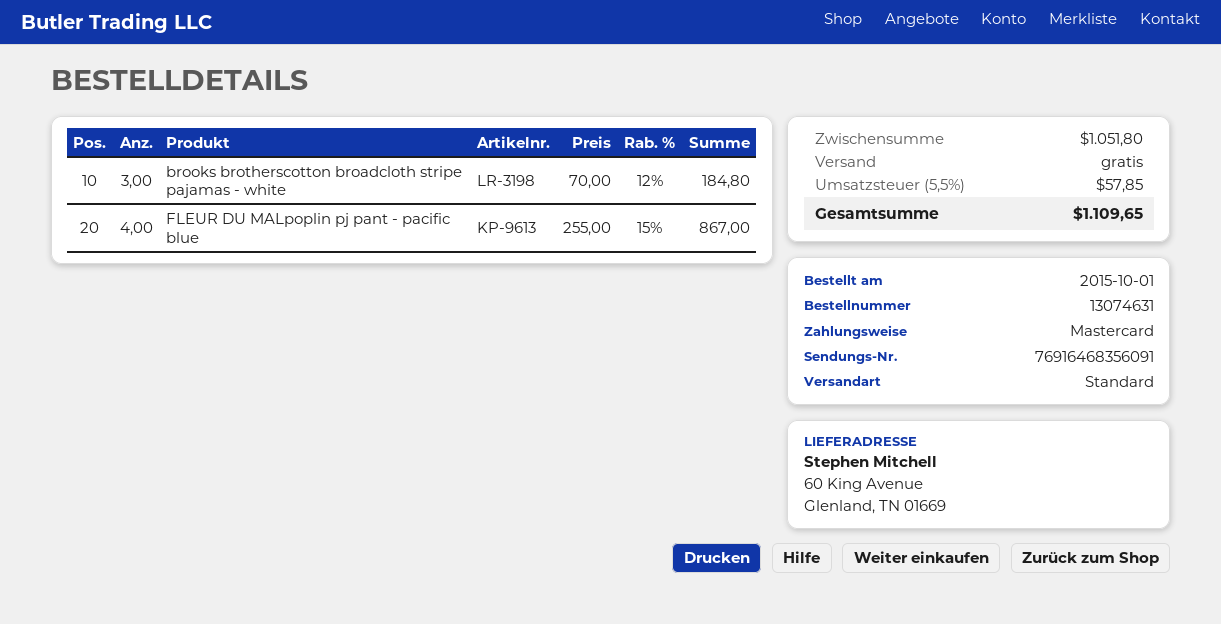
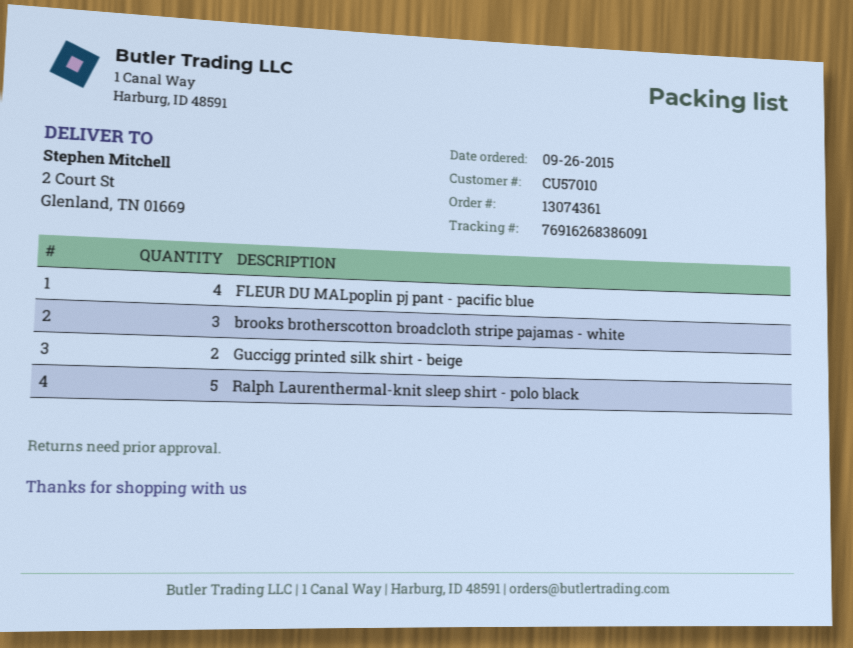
order number: 13074631 -> 13074361
order date: 2015-10-01 -> 2015-09-26
tracking number: 76916468356091 -> 76916268386091
ship to: 60 King Avenue, Glenland, TN 01669 -> 2 Court St, Glenland, TN 01669
Guccigg printed silk shirt - beige: none -> 2
Ralph Laurenthermal-knit sleep shirt - polo black: none -> 5

